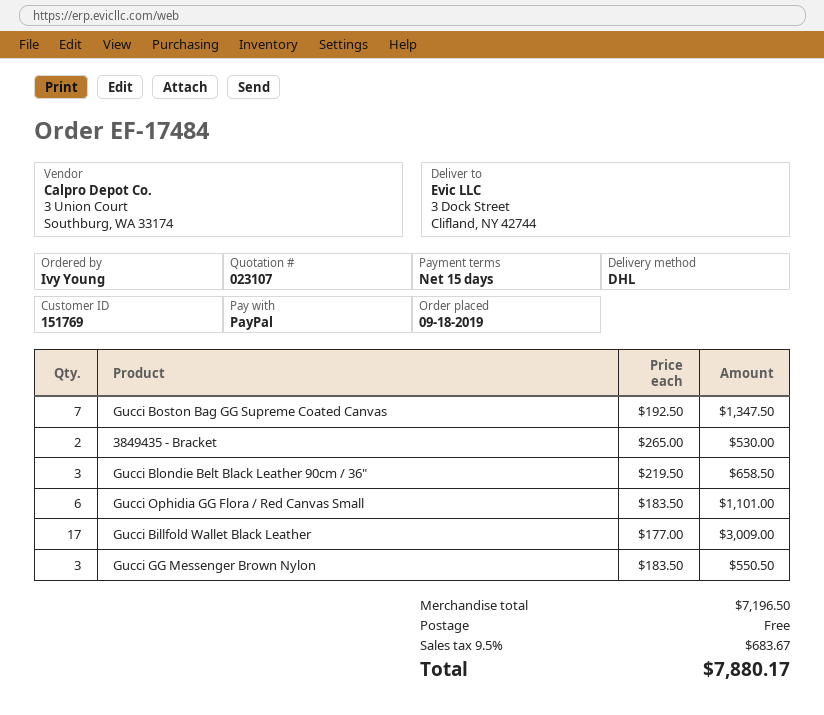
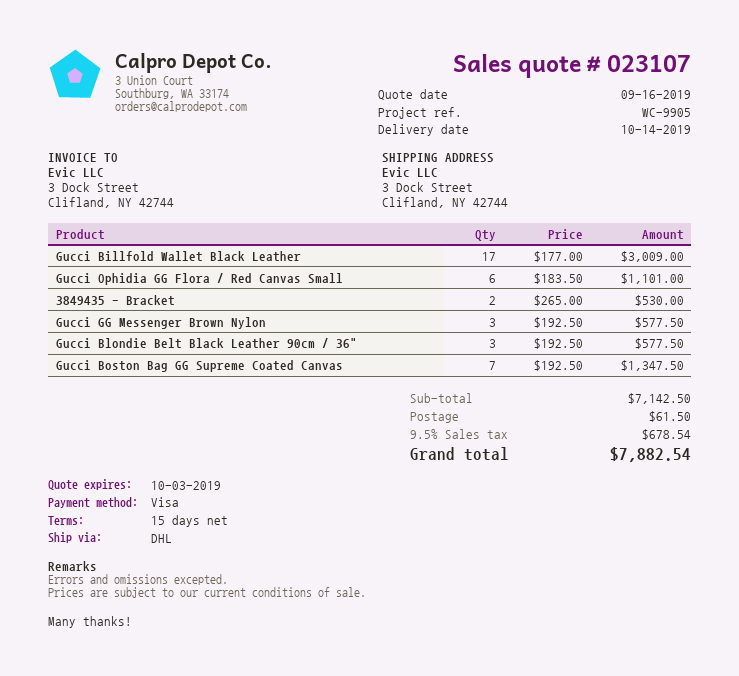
payment method: PayPal -> Visa
Gucci Blondie Belt Black Leather 90cm / 36": 3 x 219.50 = 658.50 -> 3 x 192.50 = 577.50
Gucci GG Messenger Brown Nylon: 3 x 183.50 = 550.50 -> 3 x 192.50 = 577.50
subtotal: 7196.50 -> 7142.50
shipping: 0.00 -> 61.50
tax: 9.5% = 683.67 -> 9.5% = 678.54
total: 7880.17 -> 7882.54

